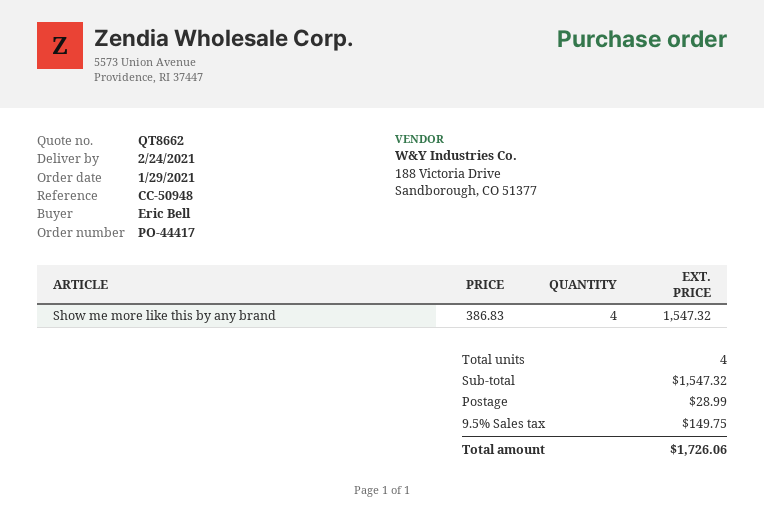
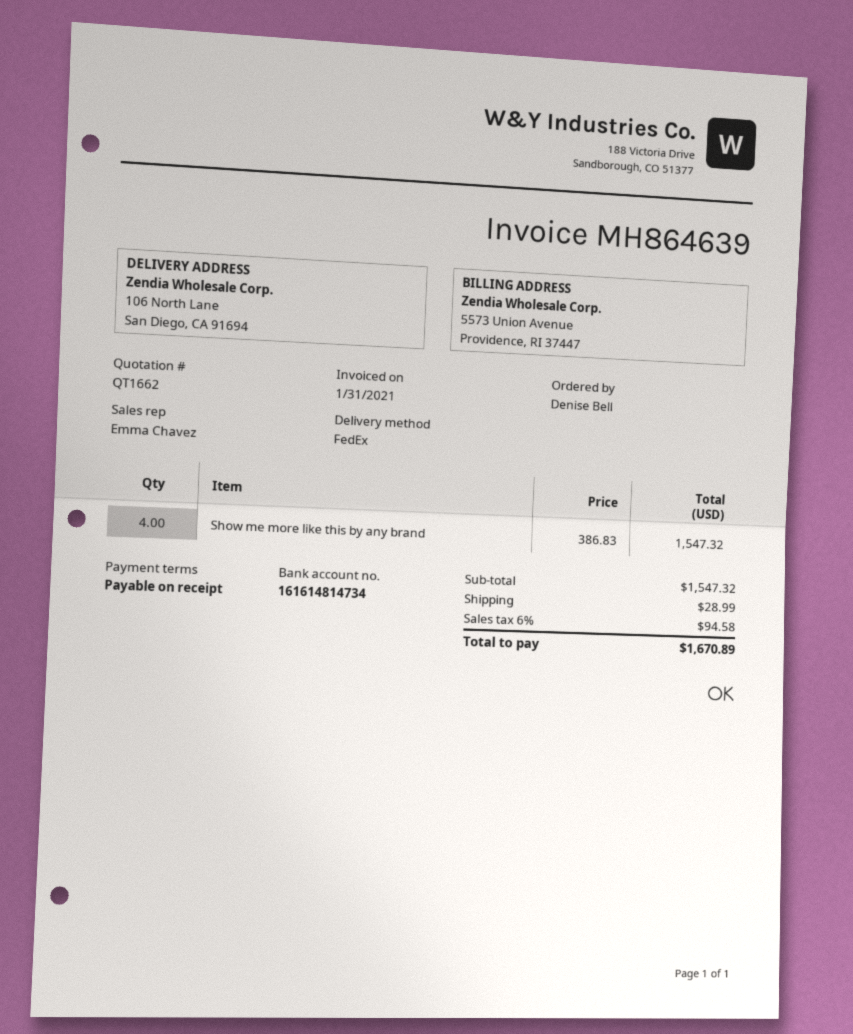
quote number: QT8662 -> QT1662
ordered by: Eric Bell -> Denise Bell
tax: 9.5% = 149.75 -> 6% = 94.58
total: 1726.06 -> 1670.89

